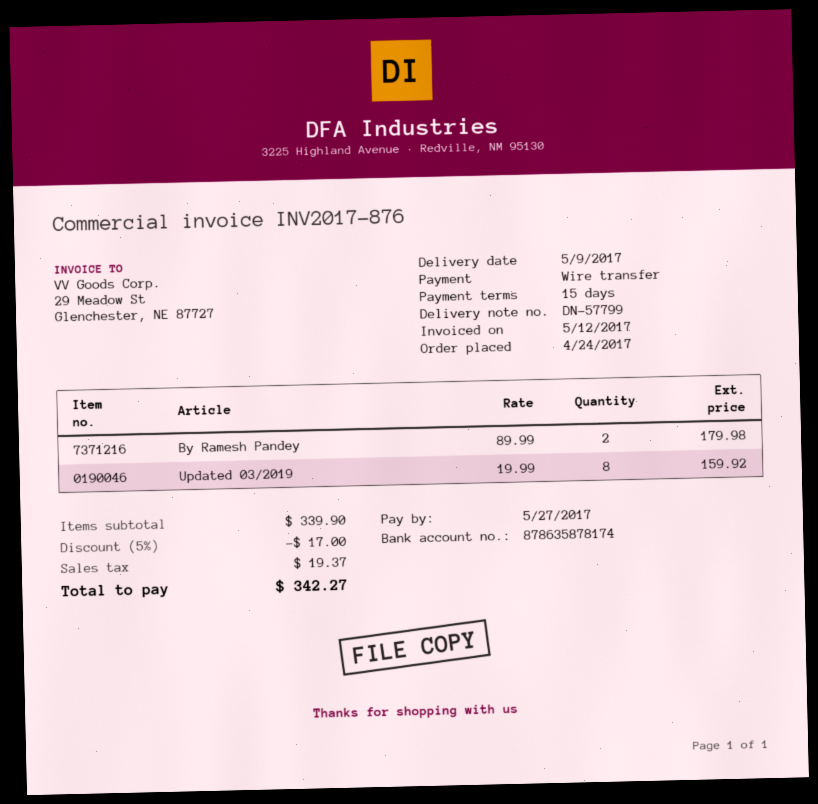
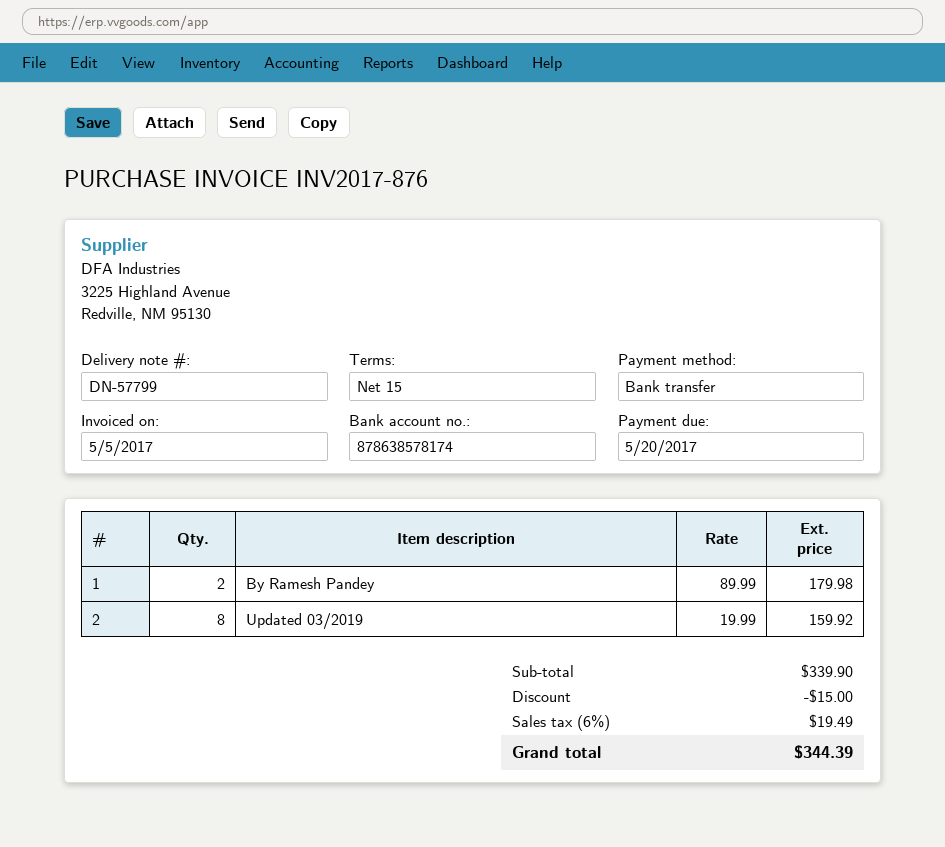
invoice date: 2017-05-12 -> 2017-05-05
due date: 2017-05-27 -> 2017-05-20
bank account: 878635878174 -> 878638578174
discount: 17.00 -> 15.00
tax: 19.37 -> 19.49
total: 342.27 -> 344.39

